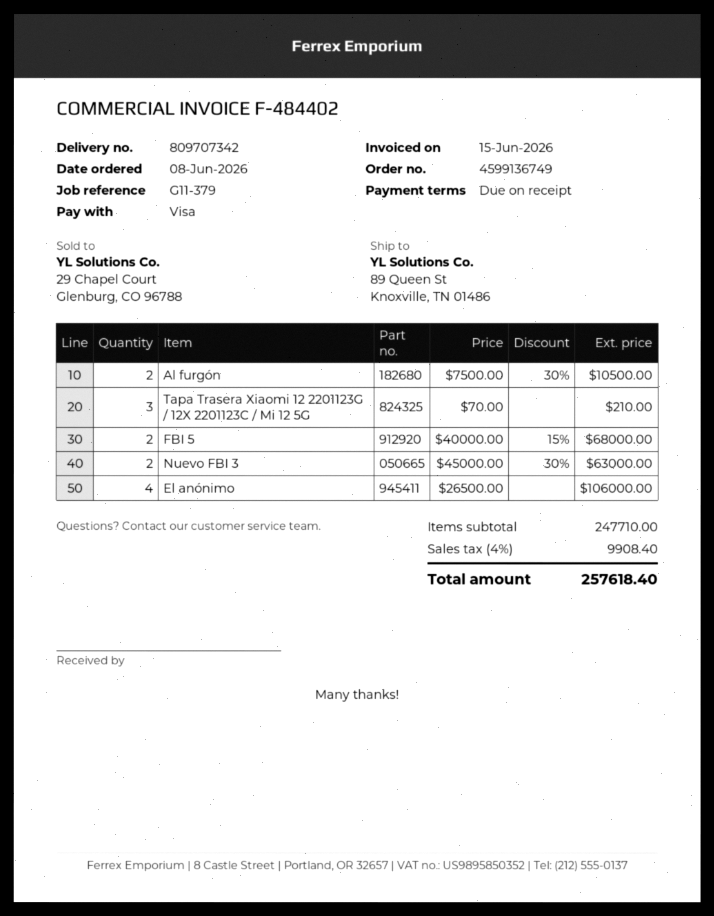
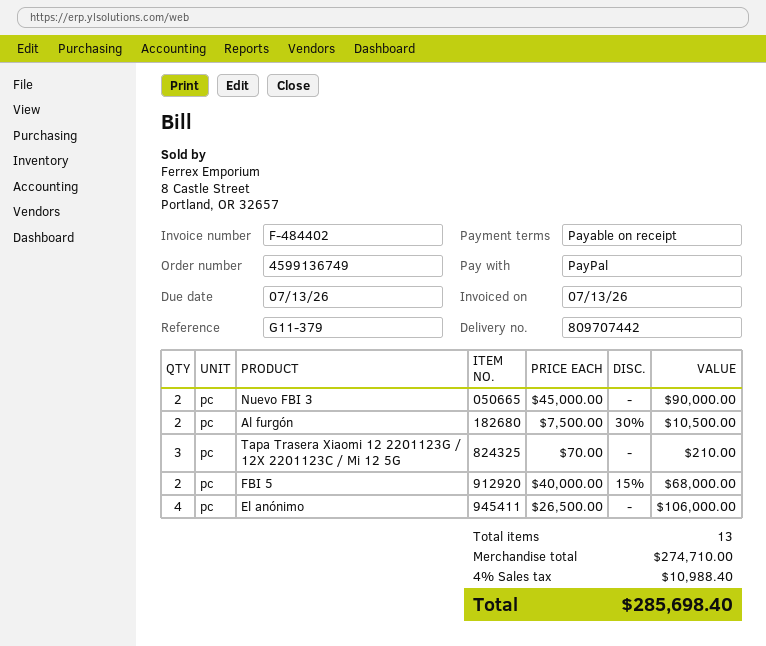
delivery note number: 809707342 -> 809707442
invoice date: 2026-06-15 -> 2026-07-13
payment method: Visa -> PayPal
Nuevo FBI 3: 2 x 45000.00 - 30% = 63000.00 -> 2 x 45000.00 = 90000.00
subtotal: 247710.00 -> 274710.00
tax: 4% = 9908.40 -> 4% = 10988.40
total: 257618.40 -> 285698.40

